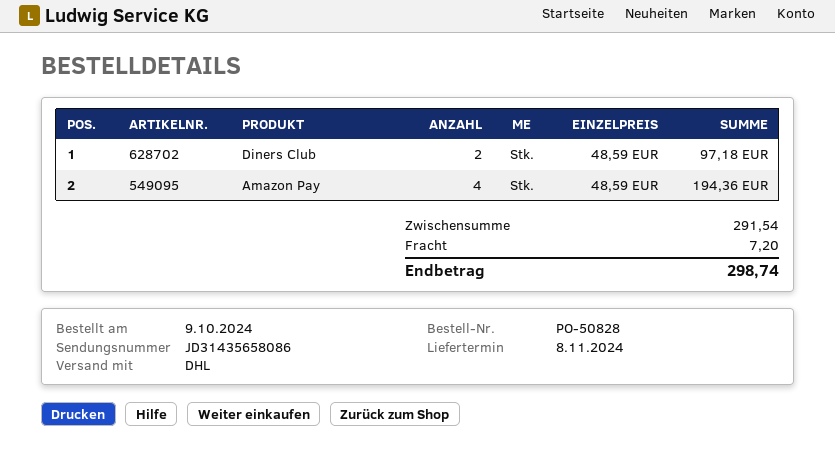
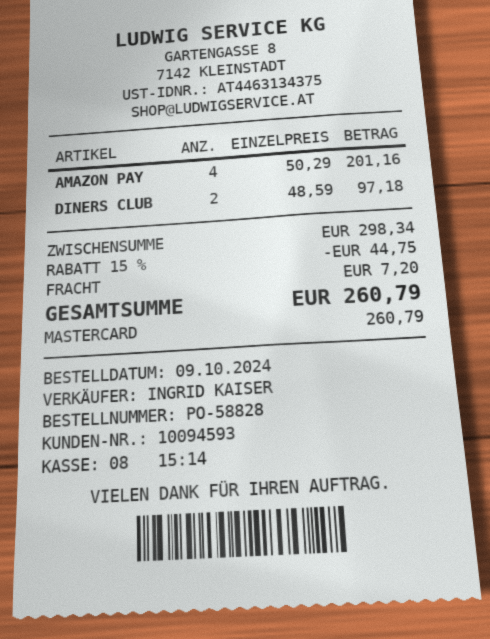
order number: PO-50828 -> PO-58828
Amazon Pay: 4 x 48.59 = 194.36 -> 4 x 50.29 = 201.16
subtotal: 291.54 -> 298.34
discount: none -> 15% = 44.75
total: 298.74 -> 260.79

